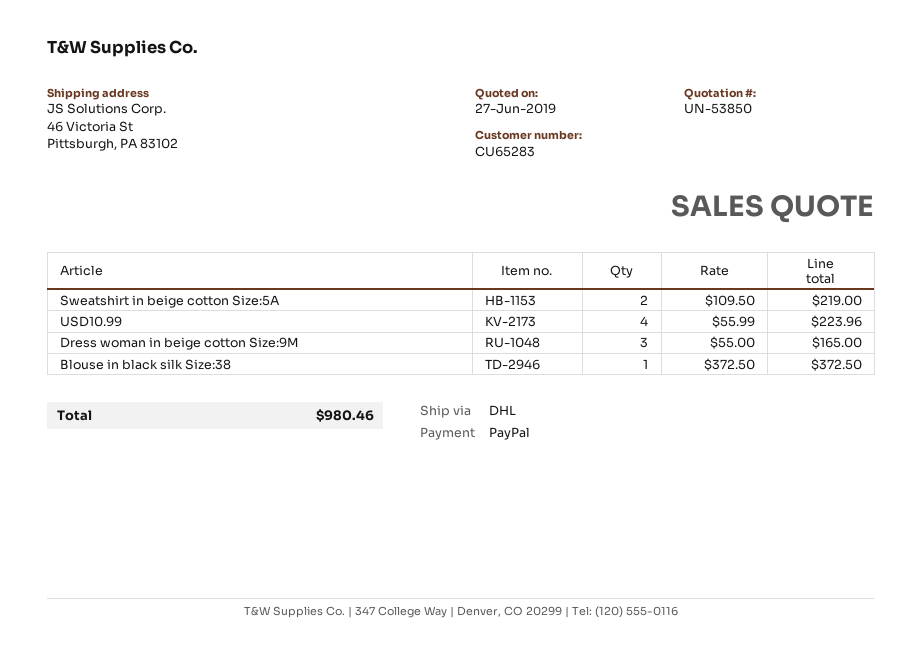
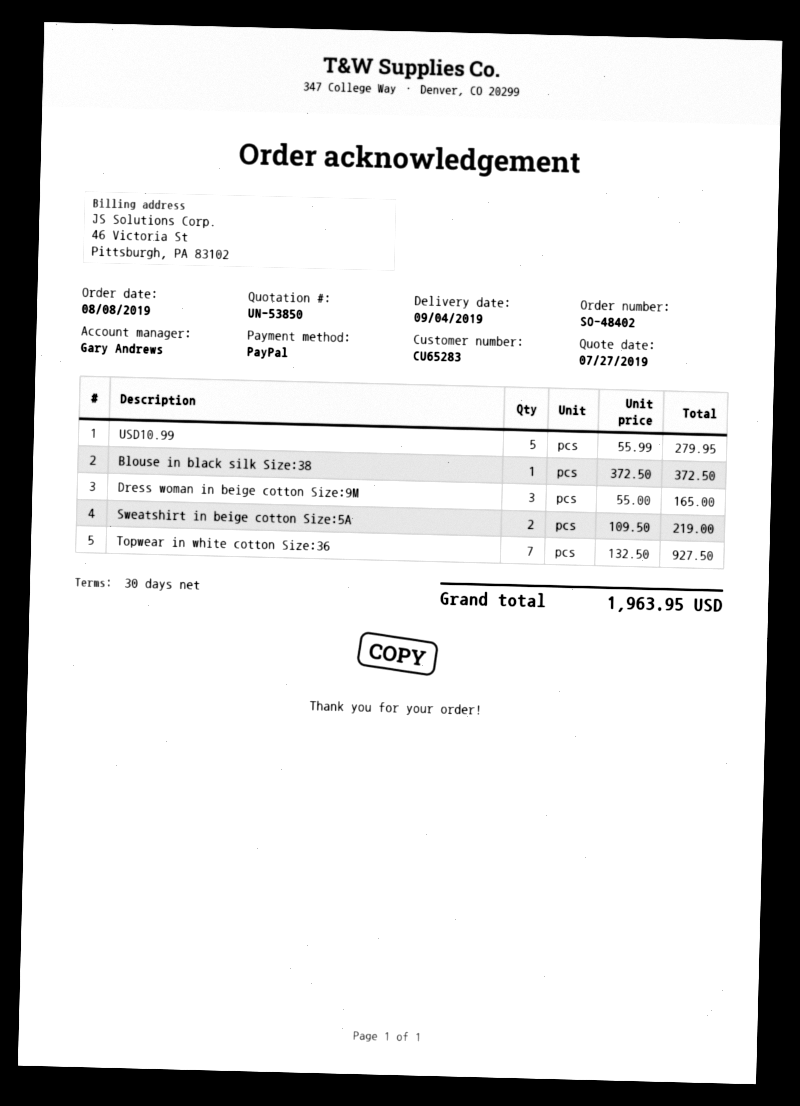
quote date: 2019-06-27 -> 2019-07-27
USD10.99: 4 x 55.99 = 223.96 -> 5 x 55.99 = 279.95
Topwear in white cotton Size:36: none -> 7 x 132.50 = 927.50
total: 980.46 -> 1963.95

